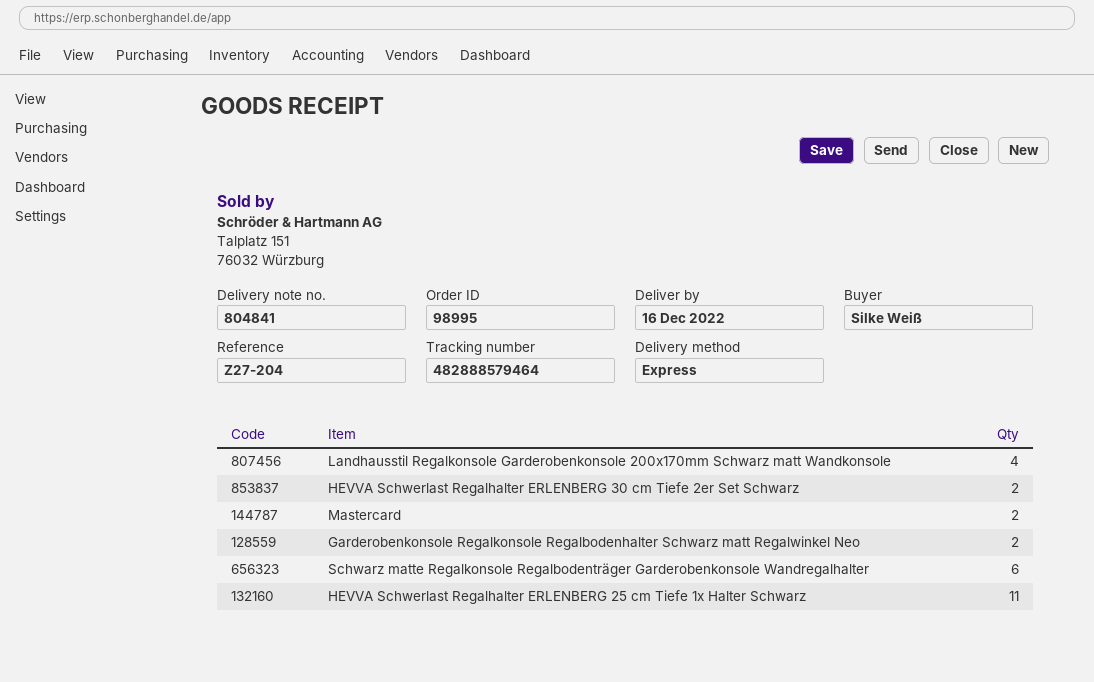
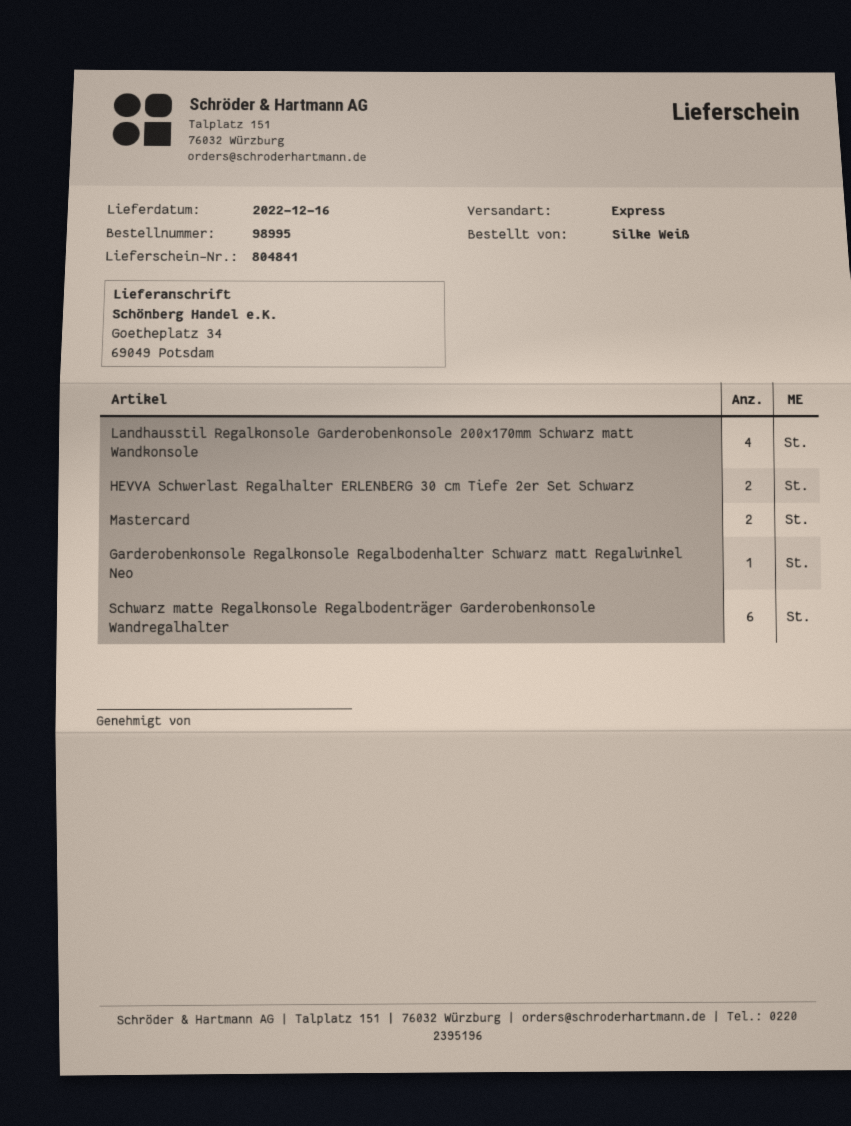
Garderobenkonsole Regalkonsole Regalbodenhalter Schwarz matt Regalwinkel Neo: 2 -> 1
HEVVA Schwerlast Regalhalter ERLENBERG 25 cm Tiefe 1x Halter Schwarz: 11 -> none

